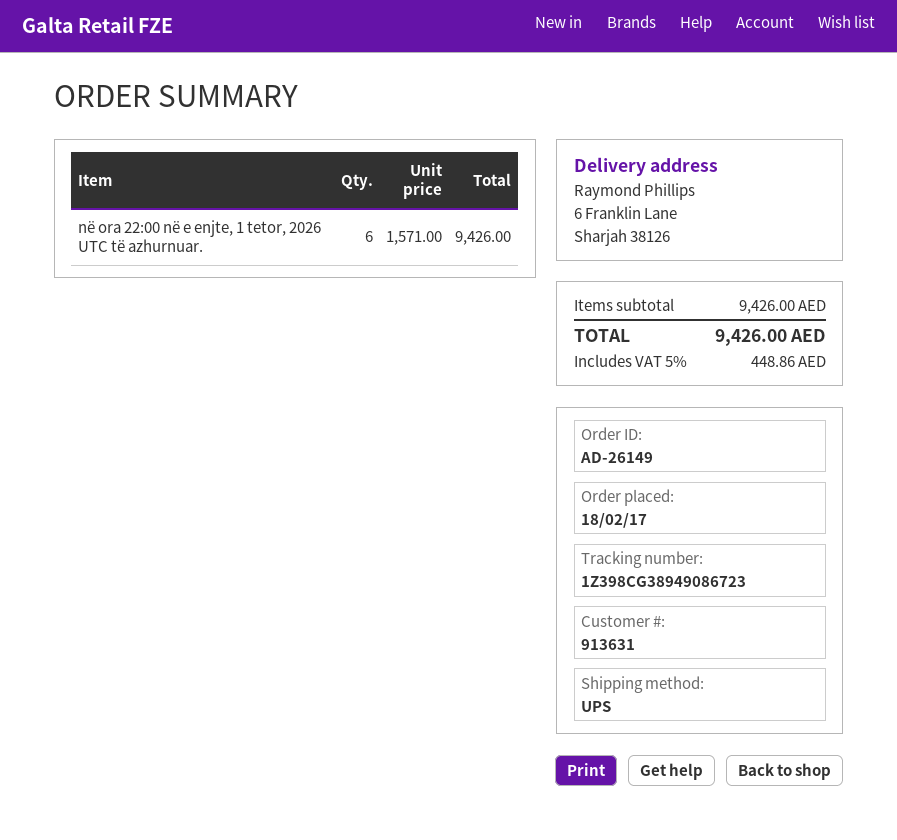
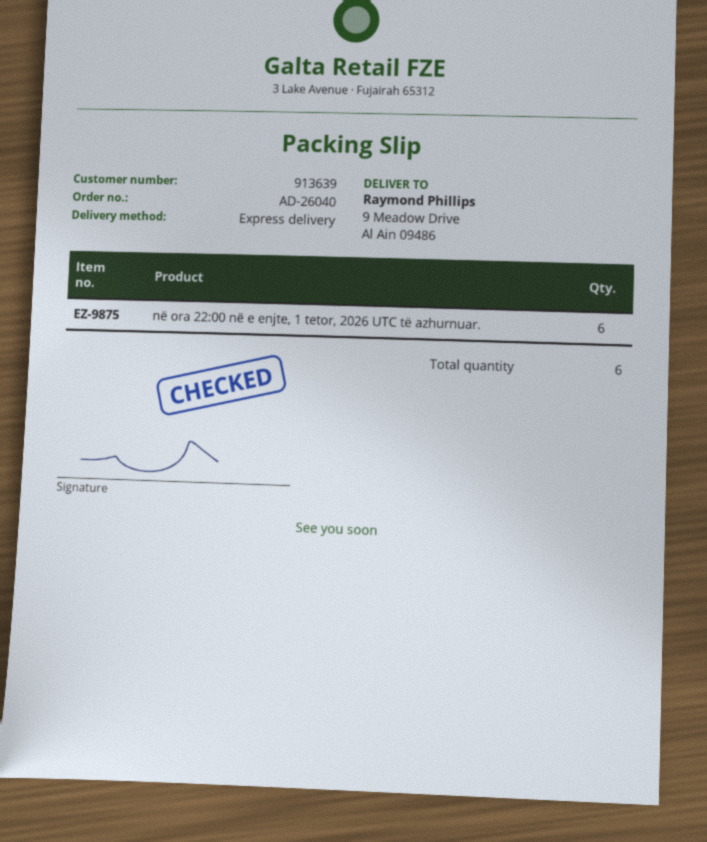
order number: AD-26149 -> AD-26040
customer number: 913631 -> 913639
shipping method: UPS -> express
ship to: 6 Franklin Lane, Sharjah 38126 -> 9 Meadow Drive, Al Ain 09486

